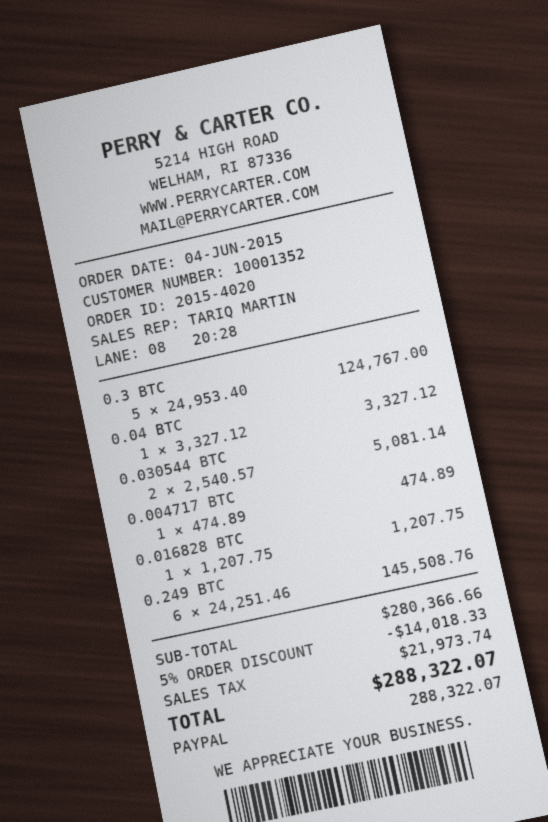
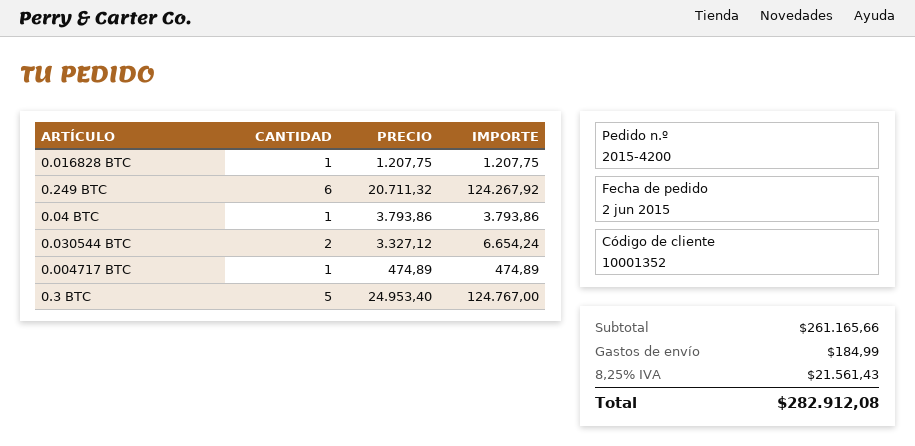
order number: 2015-4020 -> 2015-4200
order date: 2015-06-04 -> 2015-06-02
0.04 BTC: 1 x 3327.12 = 3327.12 -> 1 x 3793.86 = 3793.86
0.030544 BTC: 2 x 2540.57 = 5081.14 -> 2 x 3327.12 = 6654.24
0.249 BTC: 6 x 24251.46 = 145508.76 -> 6 x 20711.32 = 124267.92
subtotal: 280366.66 -> 261165.66
discount: 5% = 14018.33 -> none
shipping: none -> 184.99
tax: 21973.74 -> 21561.43
total: 288322.07 -> 282912.08

